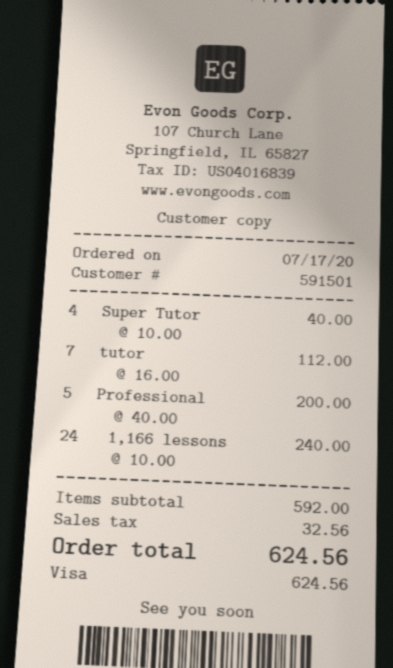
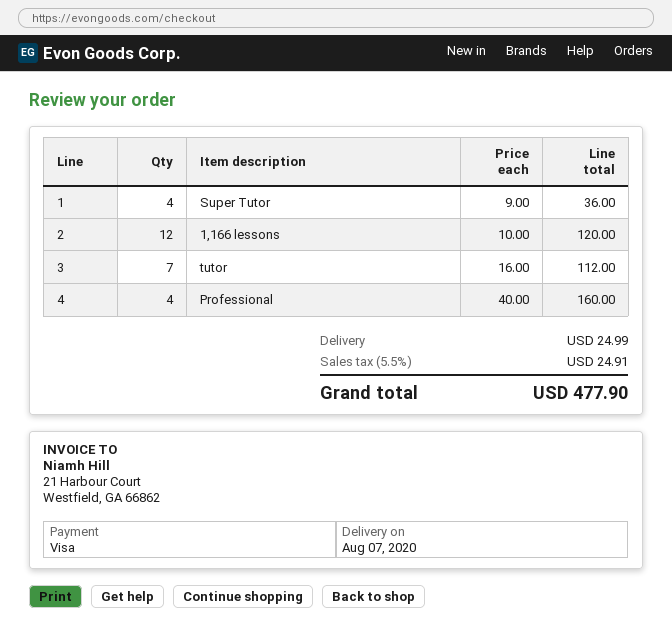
Super Tutor: 4 x 10.00 = 40.00 -> 4 x 9.00 = 36.00
Professional: 5 x 40.00 = 200.00 -> 4 x 40.00 = 160.00
1,166 lessons: 24 x 10.00 = 240.00 -> 12 x 10.00 = 120.00
shipping: none -> 24.99
tax: 32.56 -> 24.91
total: 624.56 -> 477.90

